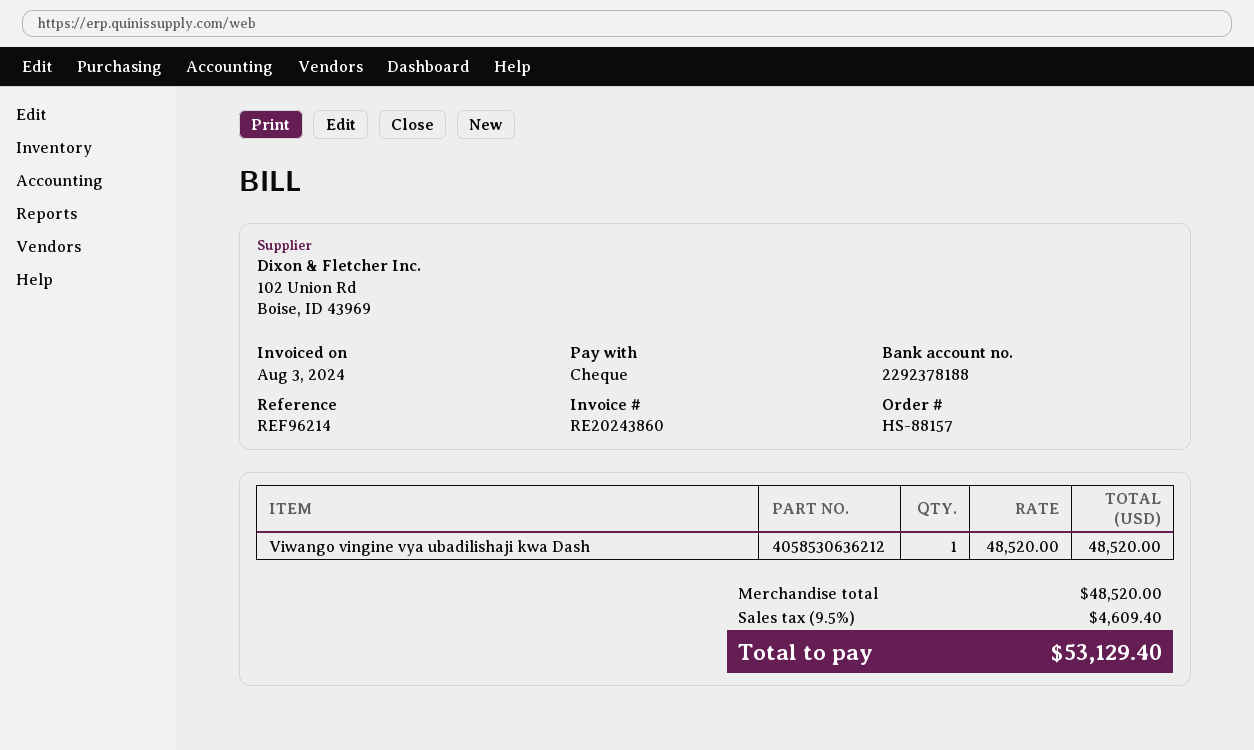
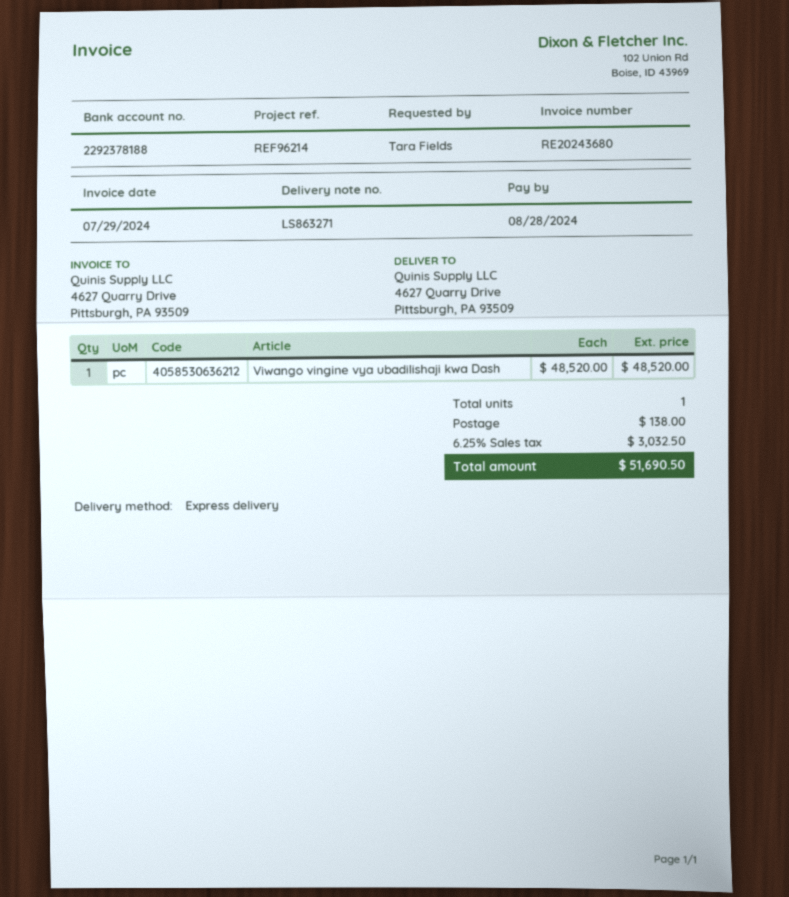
invoice number: RE20243860 -> RE20243680
invoice date: 2024-08-03 -> 2024-07-29
shipping: none -> 138.00
tax: 9.5% = 4609.40 -> 6.25% = 3032.50
total: 53129.40 -> 51690.50

